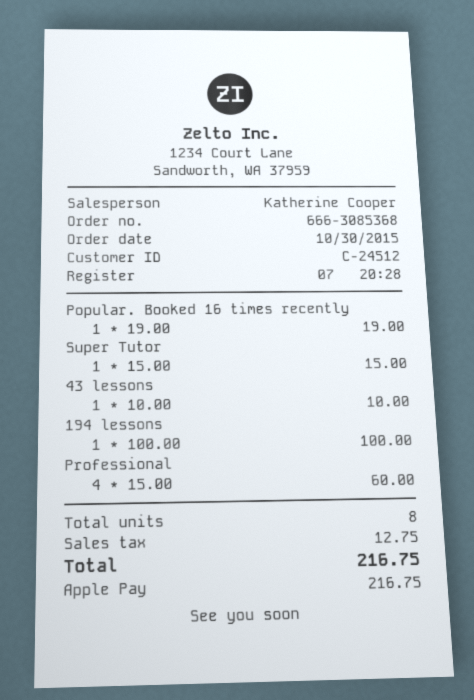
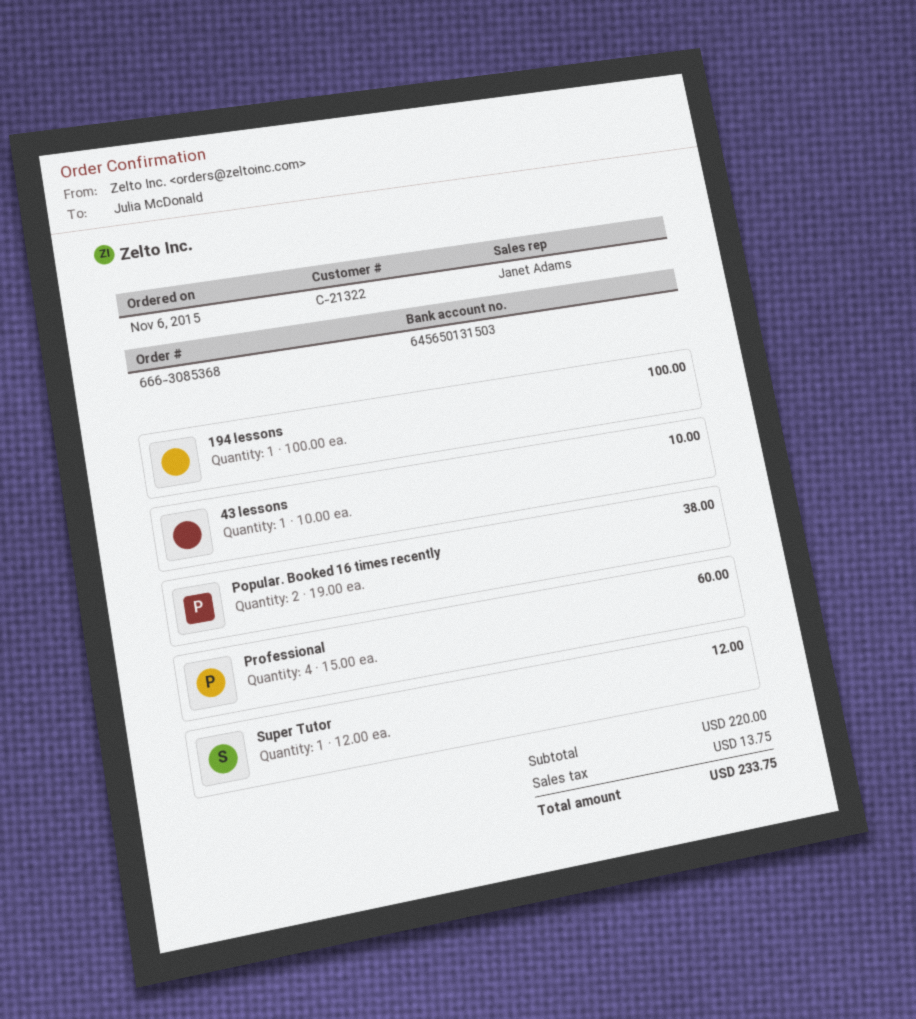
order date: 2015-10-30 -> 2015-11-06
customer number: C-24512 -> C-21322
sales rep: Katherine Cooper -> Janet Adams
Popular. Booked 16 times recently: 1 x 19.00 = 19.00 -> 2 x 19.00 = 38.00
Super Tutor: 1 x 15.00 = 15.00 -> 1 x 12.00 = 12.00
tax: 12.75 -> 13.75
total: 216.75 -> 233.75

